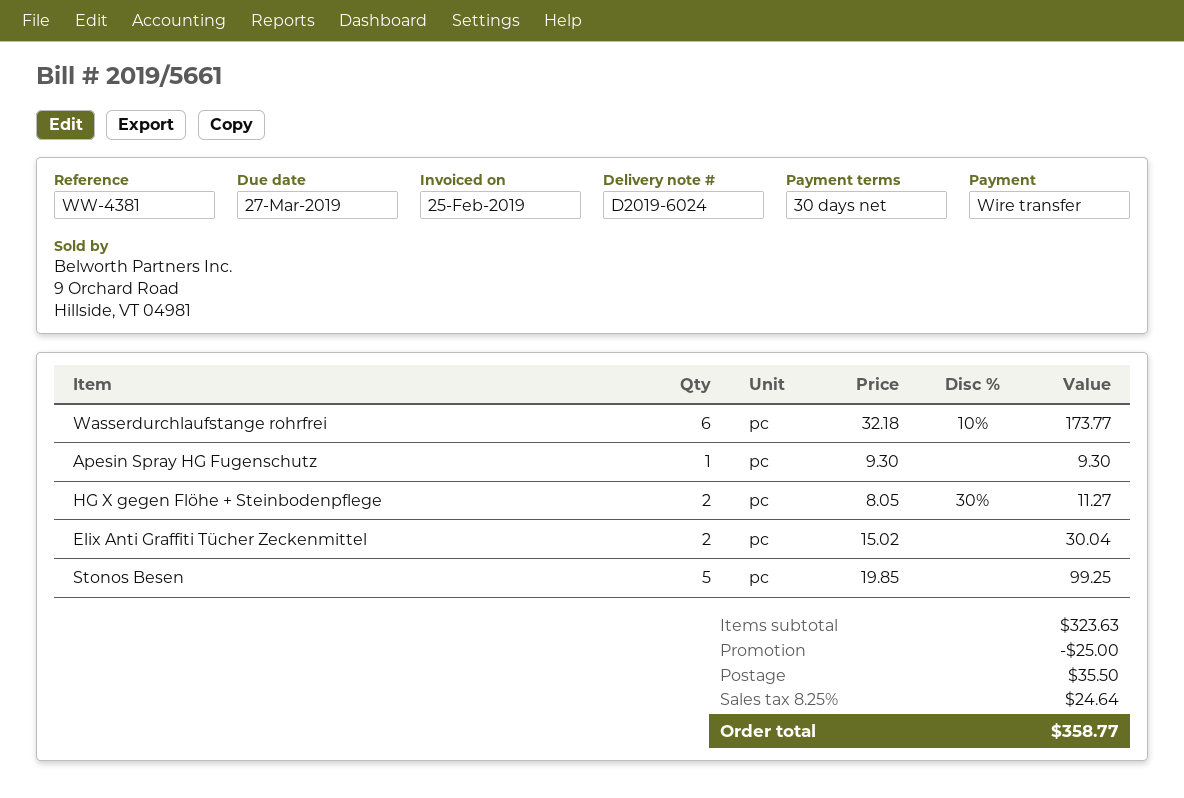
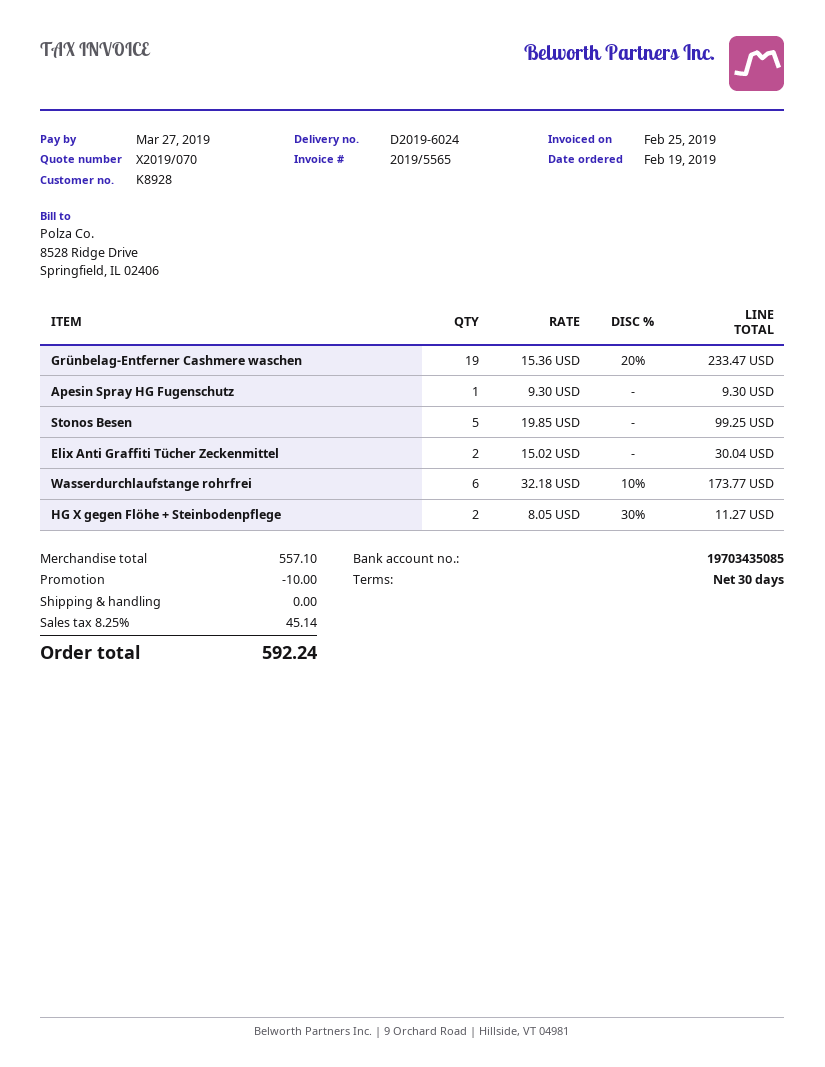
invoice number: 2019/5661 -> 2019/5565
Grünbelag-Entferner Cashmere waschen: none -> 19 x 15.36 - 20% = 233.47
subtotal: 323.63 -> 557.10
discount: 25.00 -> 10.00
shipping: 35.50 -> 0.00
tax: 8.25% = 24.64 -> 8.25% = 45.14
total: 358.77 -> 592.24

